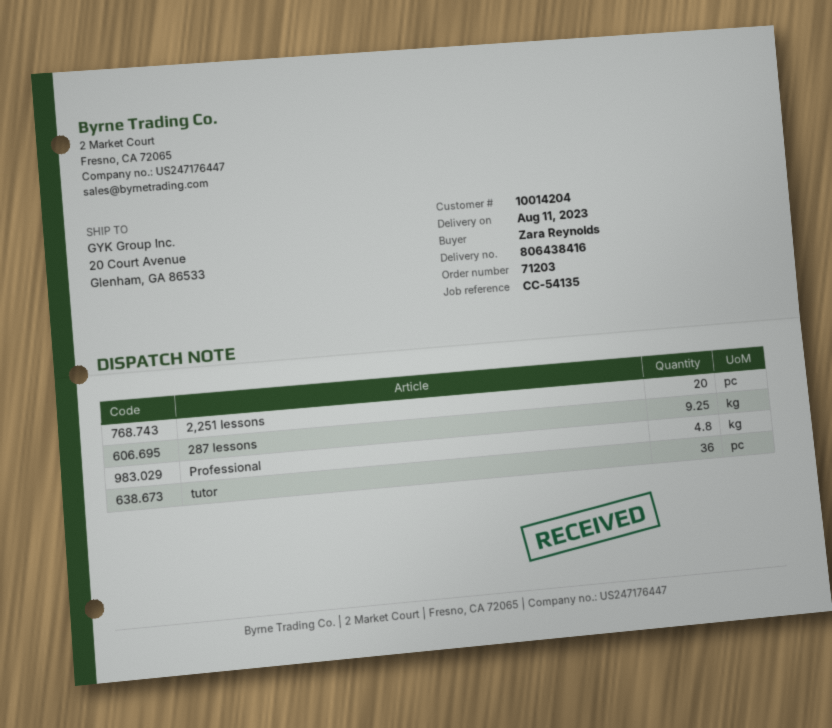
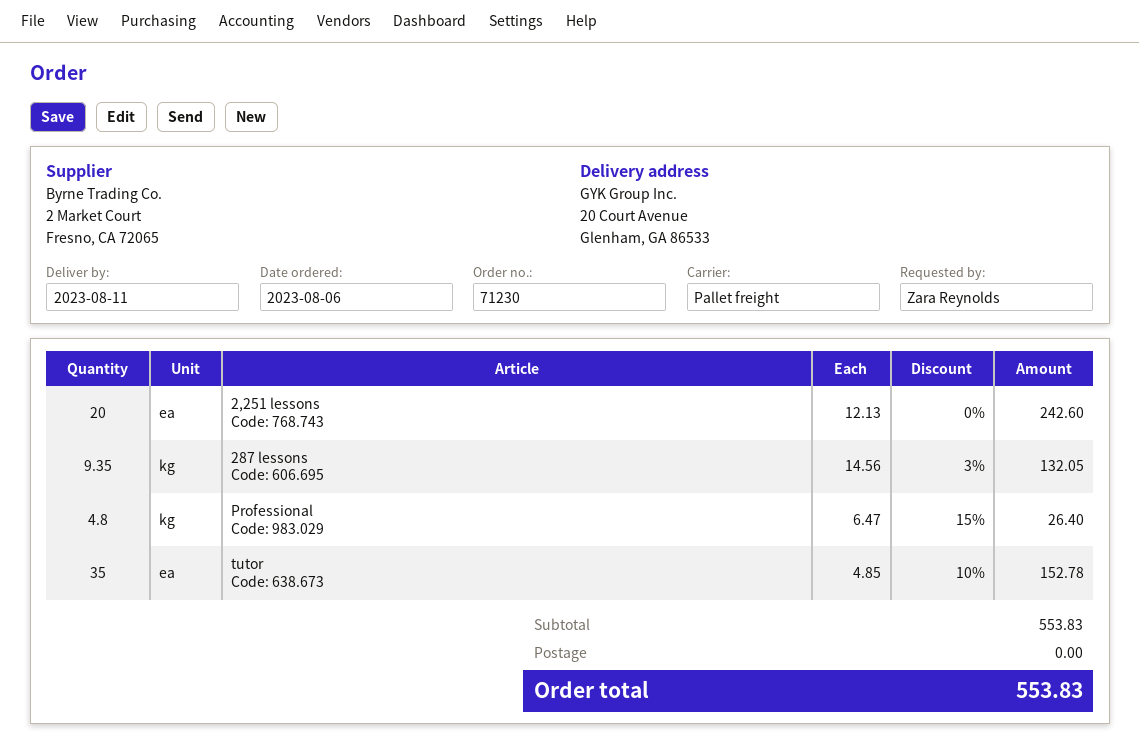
order number: 71203 -> 71230
287 lessons: 9.25 -> 9.35
tutor: 36 -> 35

